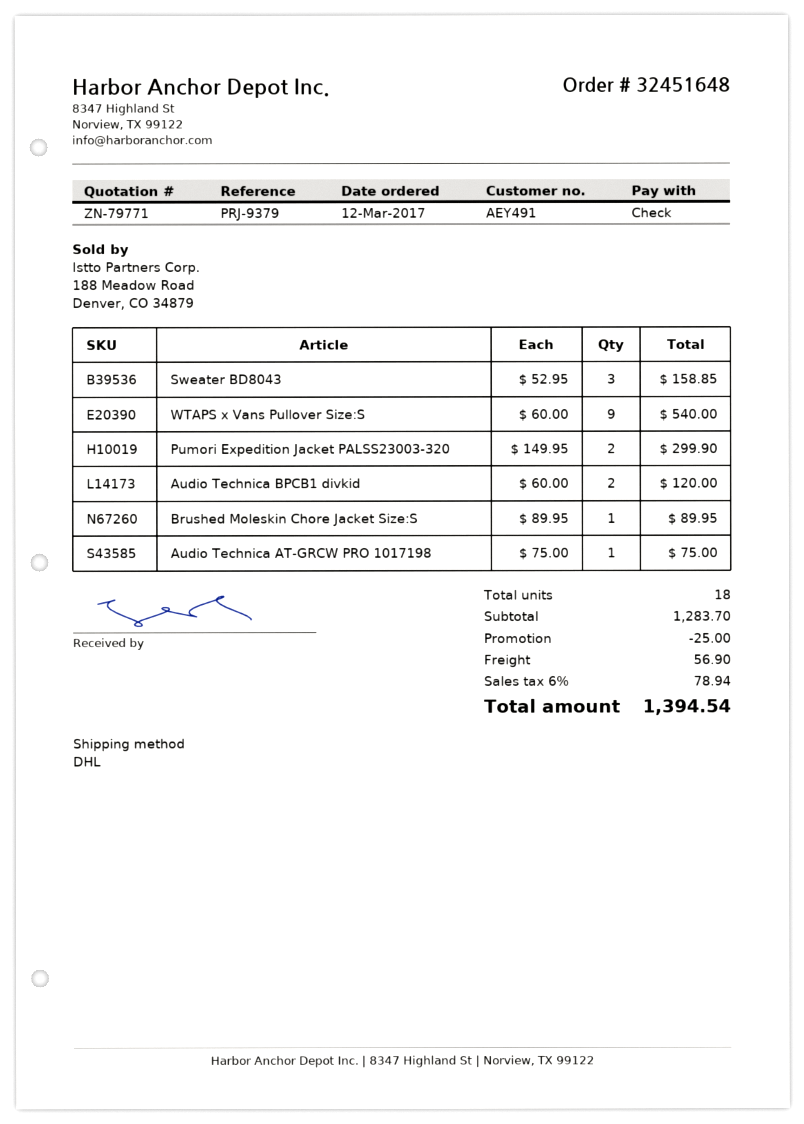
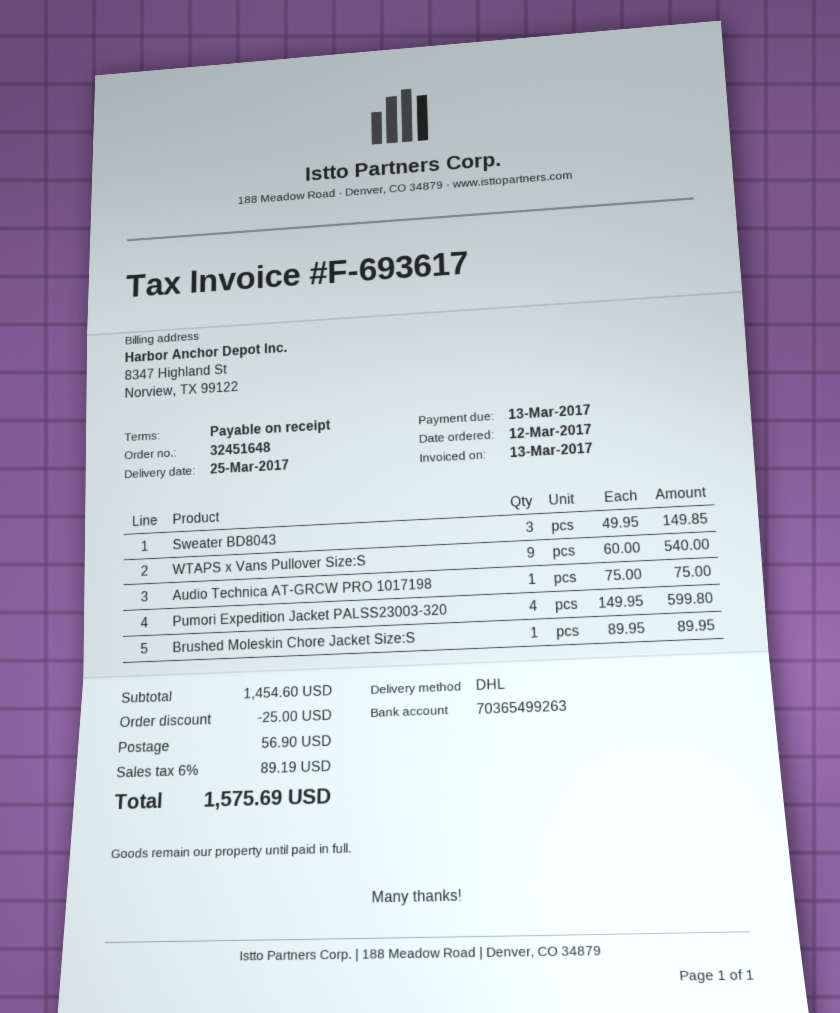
Sweater BD8043: 3 x 52.95 = 158.85 -> 3 x 49.95 = 149.85
Pumori Expedition Jacket PALSS23003-320: 2 x 149.95 = 299.90 -> 4 x 149.95 = 599.80
Audio Technica BPCB1 divkid: 2 x 60.00 = 120.00 -> none
subtotal: 1283.70 -> 1454.60
tax: 6% = 78.94 -> 6% = 89.19
total: 1394.54 -> 1575.69

